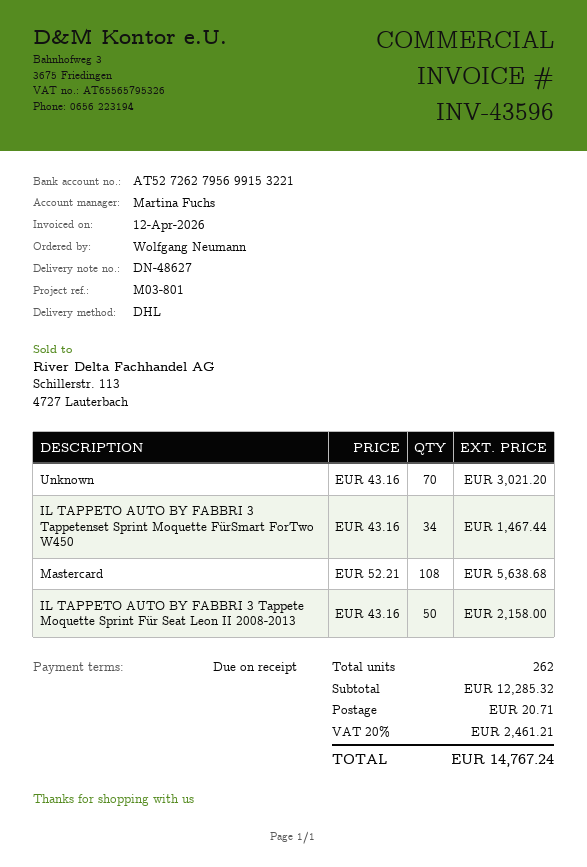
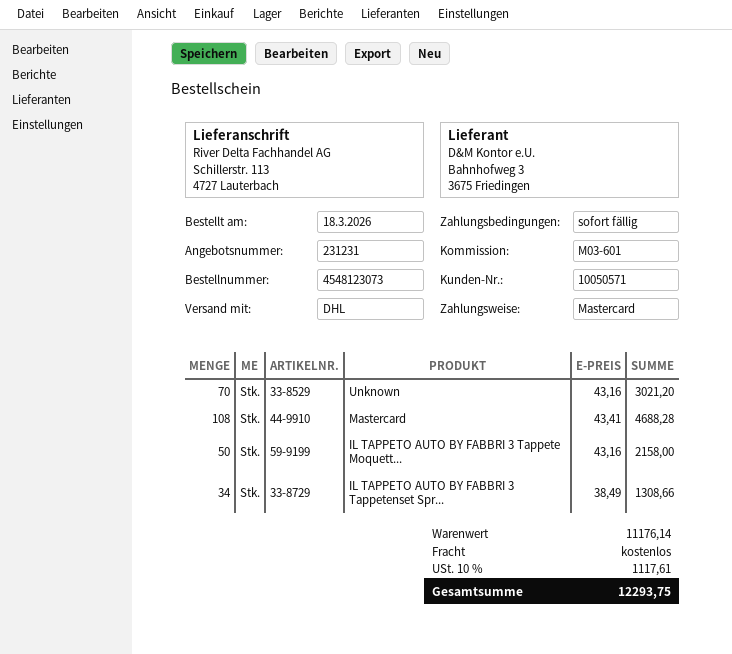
reference: M03-801 -> M03-601
IL TAPPETO AUTO BY FABBRI 3 Tappetenset Sprint Moquette FürSmart ForTwo W450: 34 x 43.16 = 1467.44 -> 34 x 38.49 = 1308.66
Mastercard: 108 x 52.21 = 5638.68 -> 108 x 43.41 = 4688.28
subtotal: 12285.32 -> 11176.14
shipping: 20.71 -> 0.00
tax: 20% = 2461.21 -> 10% = 1117.61
total: 14767.24 -> 12293.75

